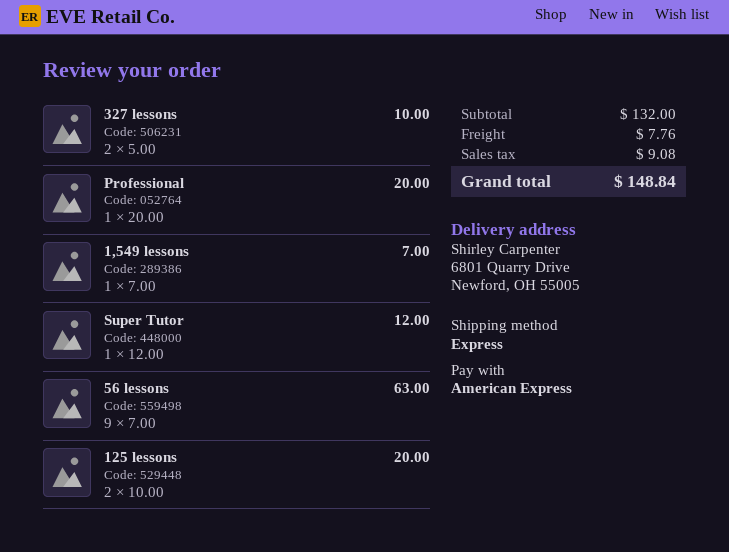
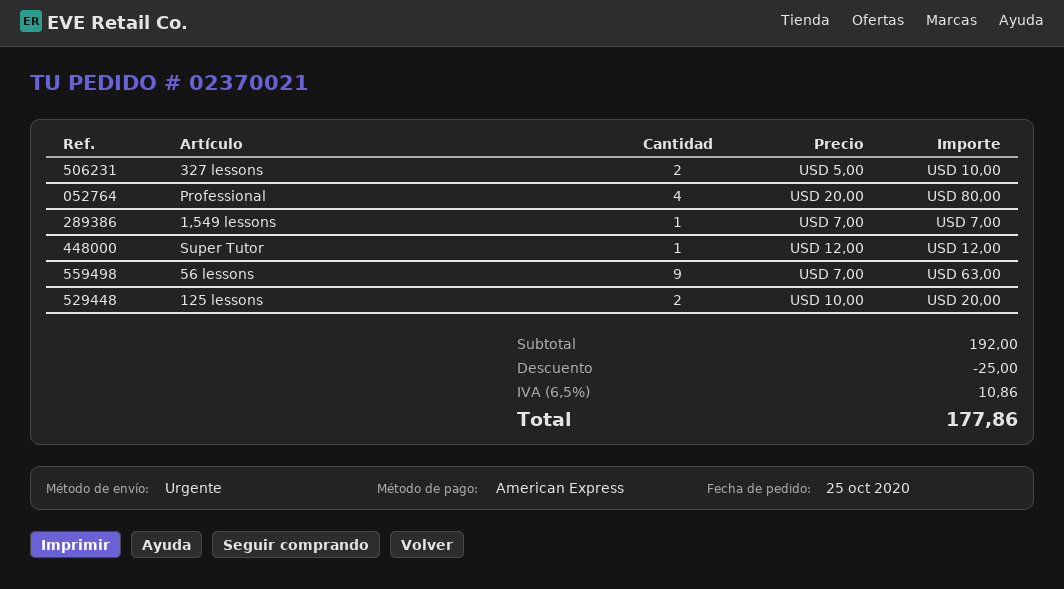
Professional: 1 x 20.00 = 20.00 -> 4 x 20.00 = 80.00
subtotal: 132.00 -> 192.00
discount: none -> 25.00
shipping: 7.76 -> none
tax: 9.08 -> 10.86
total: 148.84 -> 177.86

